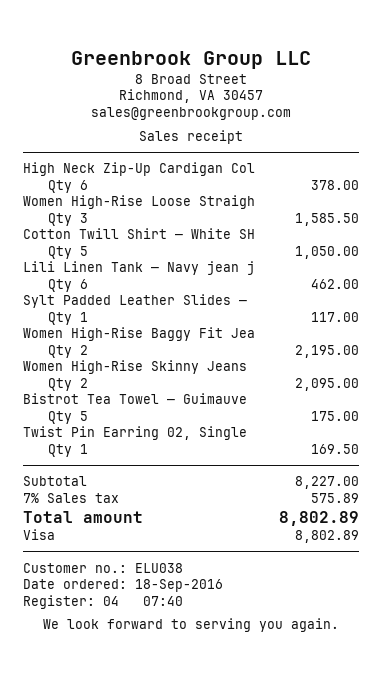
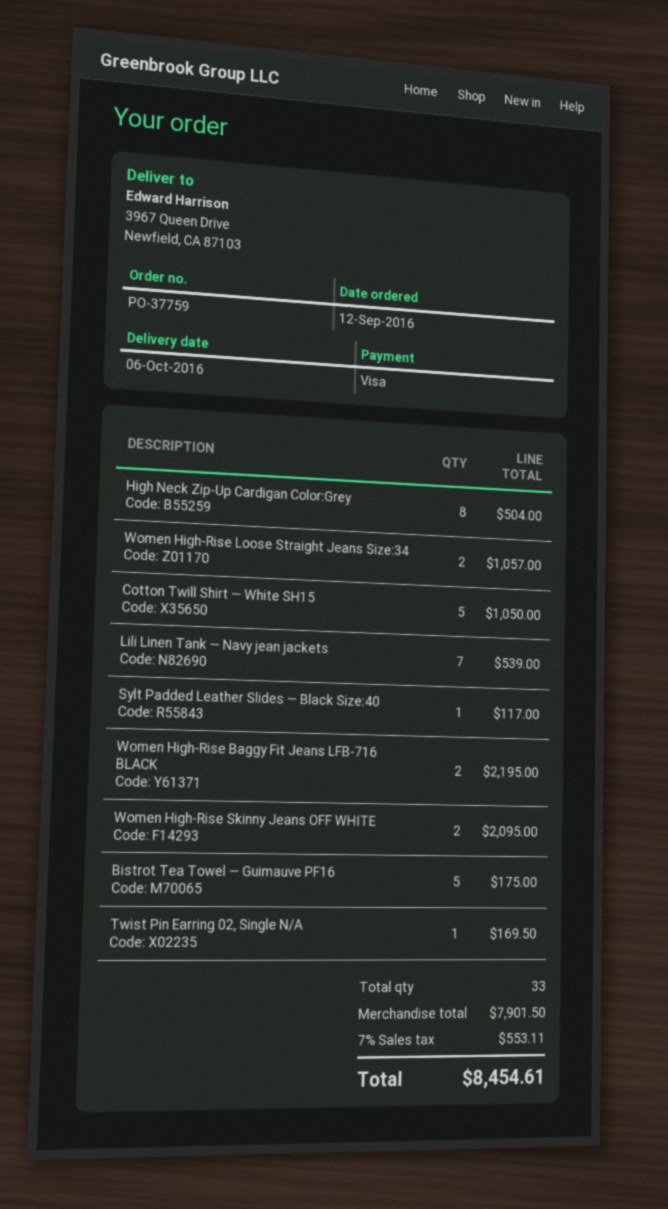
order date: 2016-09-18 -> 2016-09-12
High Neck Zip-Up Cardigan Col: 6 for 378.00 -> 8 for 504.00
Women High-Rise Loose Straigh: 3 for 1585.50 -> 2 for 1057.00
Lili Linen Tank — Navy jean j: 6 for 462.00 -> 7 for 539.00
subtotal: 8227.00 -> 7901.50
tax: 7% = 575.89 -> 7% = 553.11
total: 8802.89 -> 8454.61

